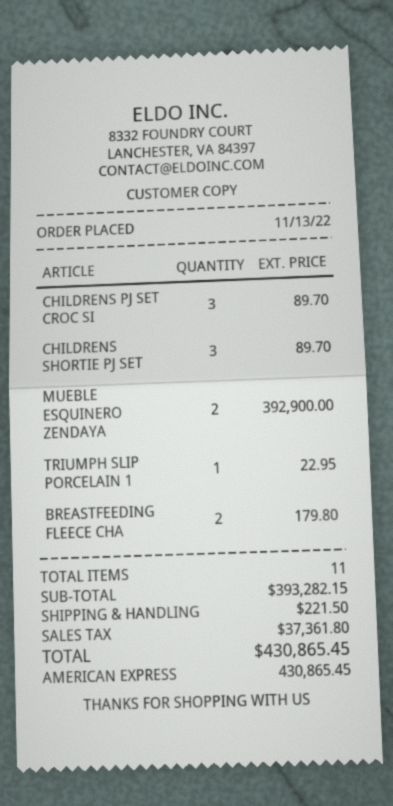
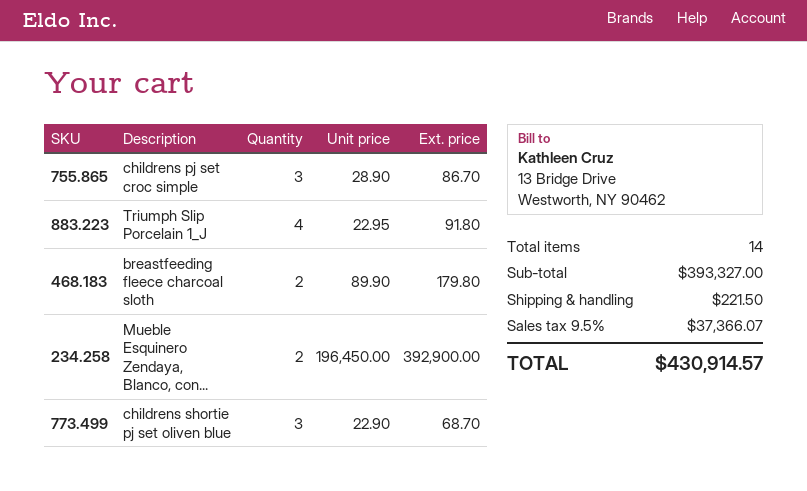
CHILDRENS PJ SET CROC SI: 3 for 89.70 -> 3 for 86.70
CHILDRENS SHORTIE PJ SET: 3 for 89.70 -> 3 for 68.70
TRIUMPH SLIP PORCELAIN 1: 1 for 22.95 -> 4 for 91.80
total quantity: 11 -> 14
subtotal: 393282.15 -> 393327.00
tax: 37361.80 -> 37366.07
total: 430865.45 -> 430914.57

